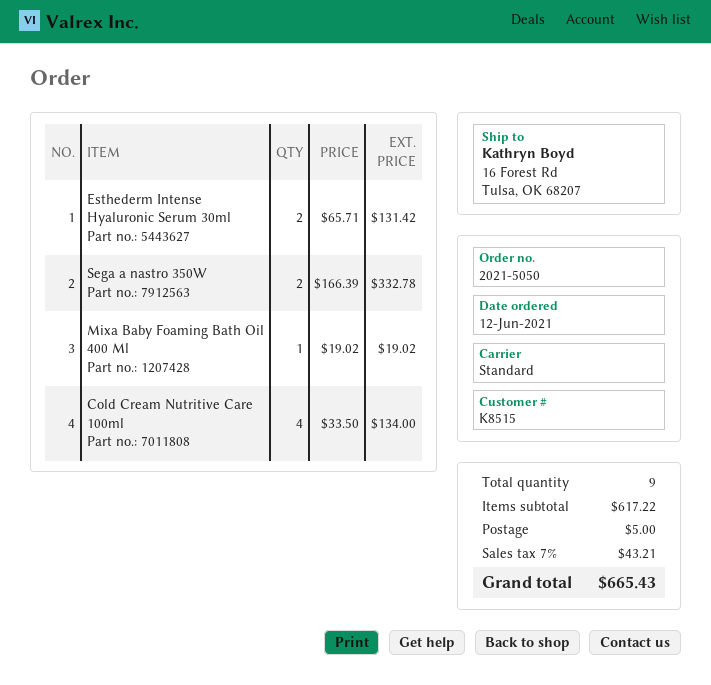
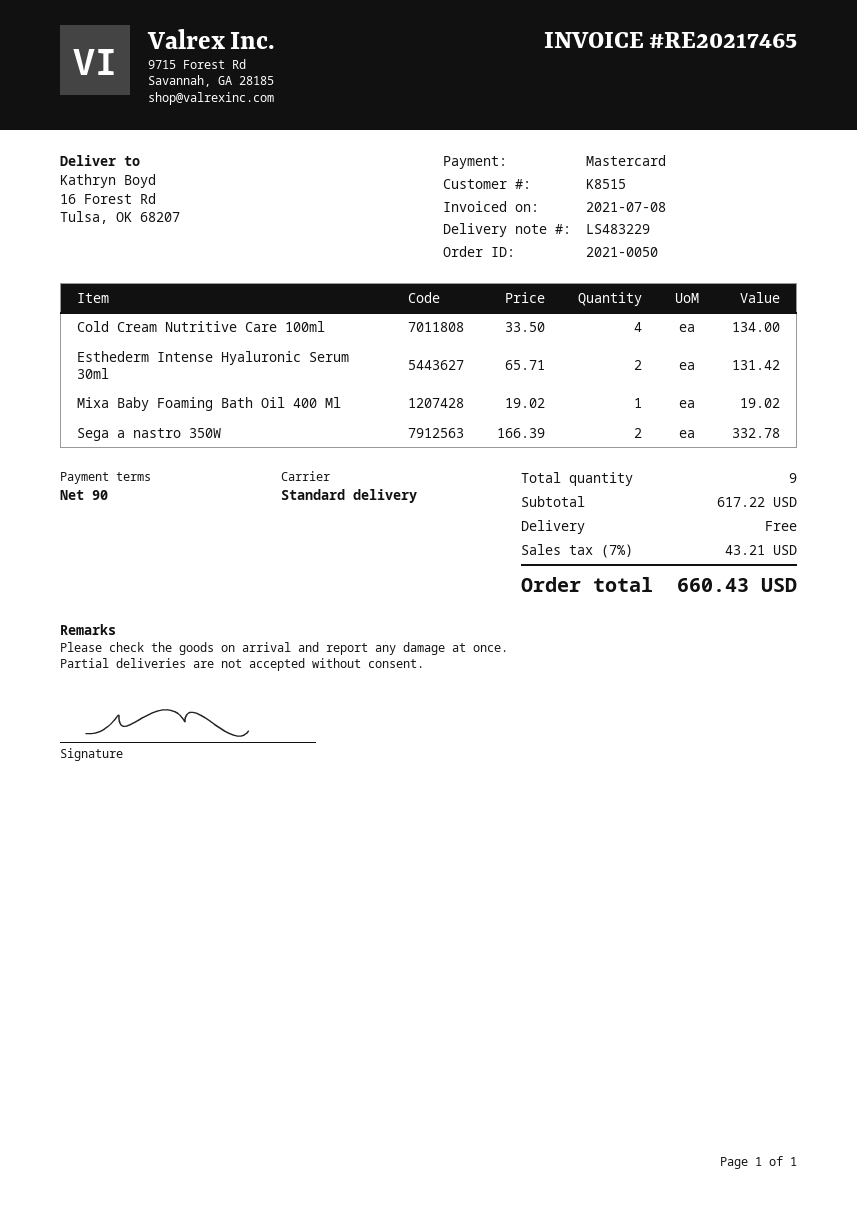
order number: 2021-5050 -> 2021-0050
shipping: 5.00 -> 0.00
total: 665.43 -> 660.43

